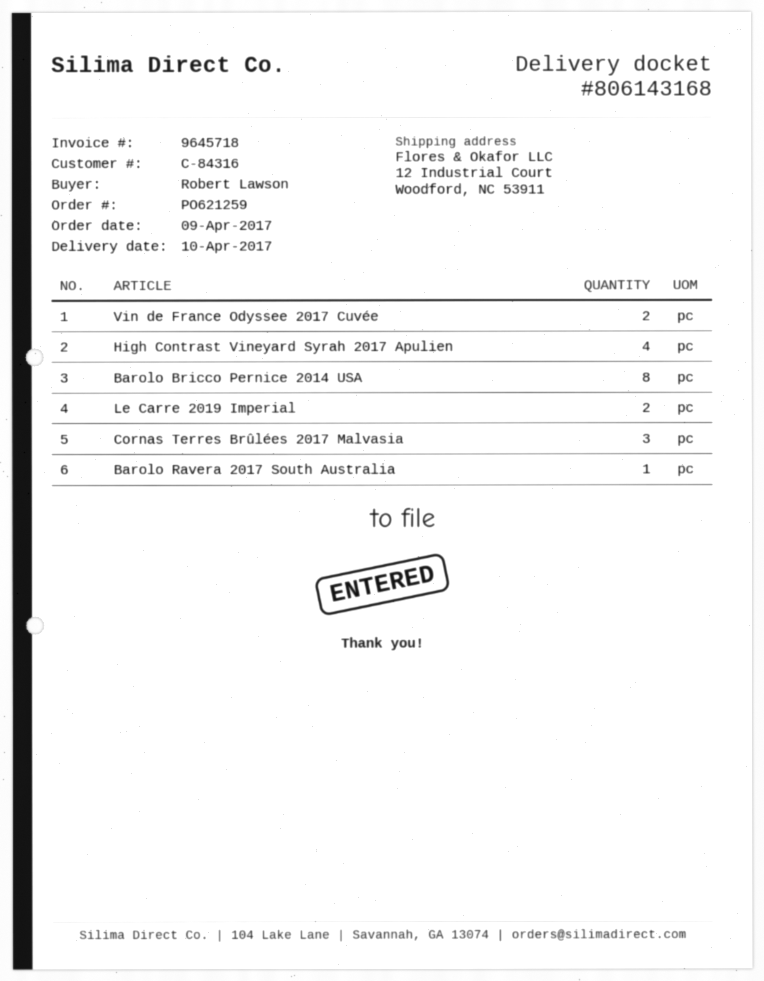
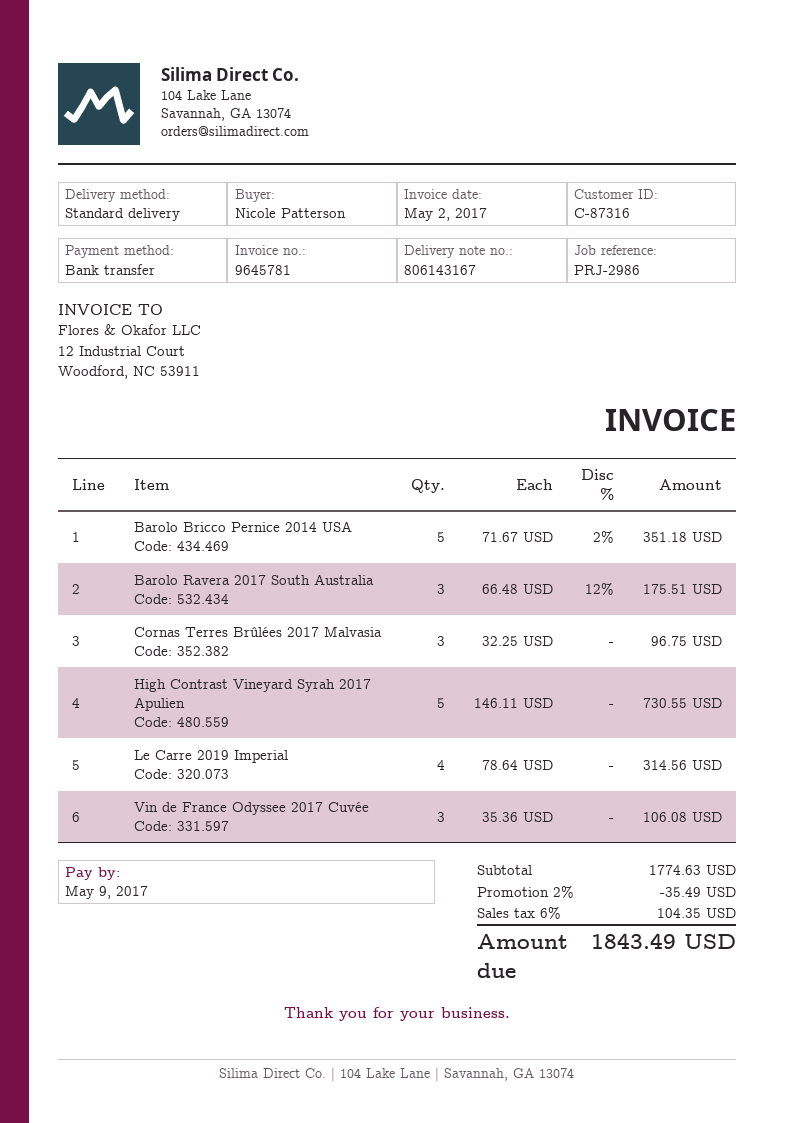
delivery note number: 806143168 -> 806143167
invoice number: 9645718 -> 9645781
customer number: C-84316 -> C-87316
ordered by: Robert Lawson -> Nicole Patterson
Vin de France Odyssee 2017 Cuvée: 2 -> 3
High Contrast Vineyard Syrah 2017 Apulien: 4 -> 5
Barolo Bricco Pernice 2014 USA: 8 -> 5
Le Carre 2019 Imperial: 2 -> 4
Barolo Ravera 2017 South Australia: 1 -> 3

